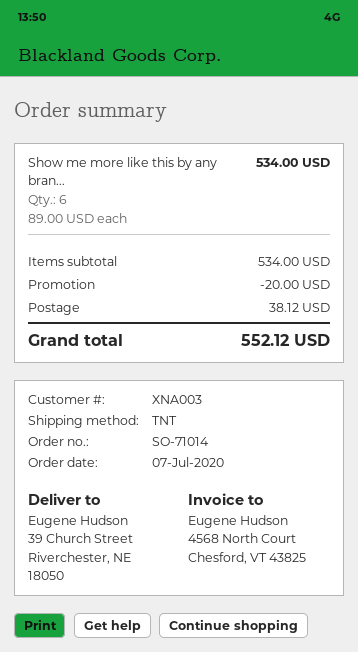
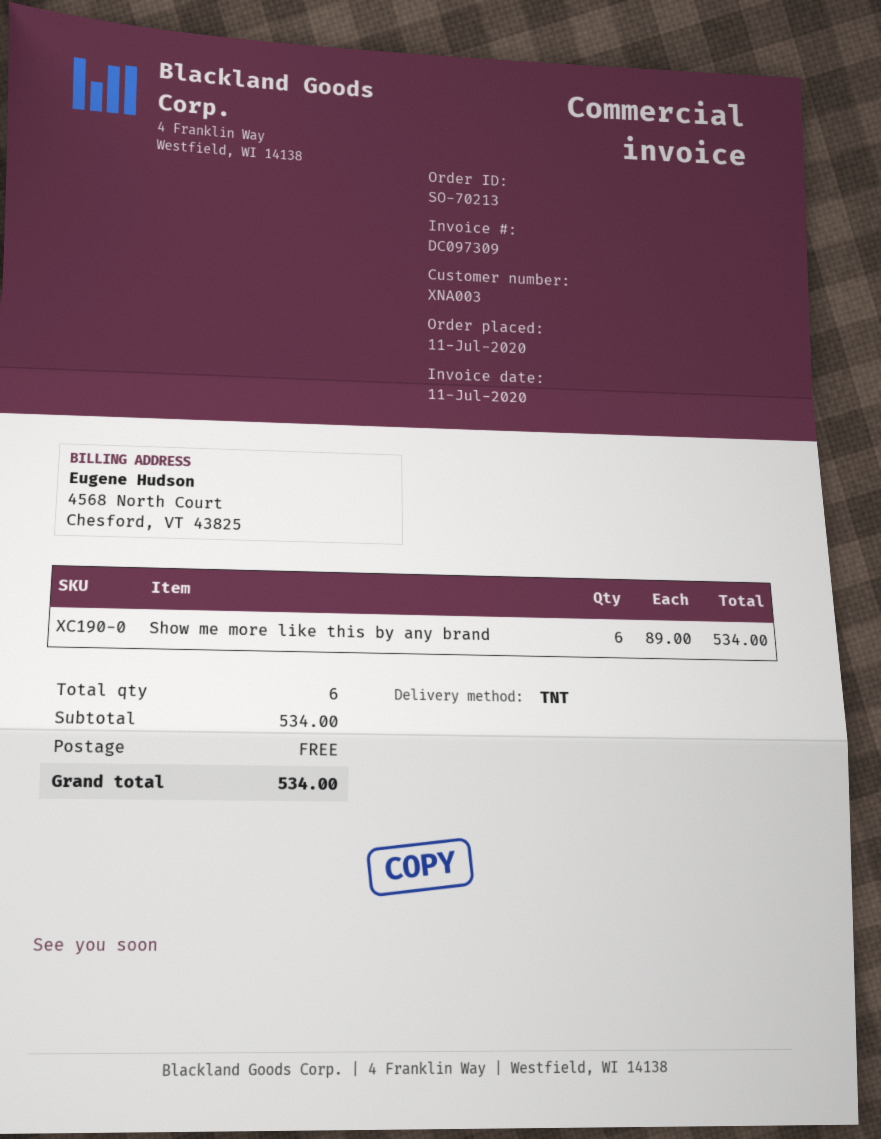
order number: SO-71014 -> SO-70213
order date: 2020-07-07 -> 2020-07-11
discount: 20.00 -> none
shipping: 38.12 -> 0.00
total: 552.12 -> 534.00

